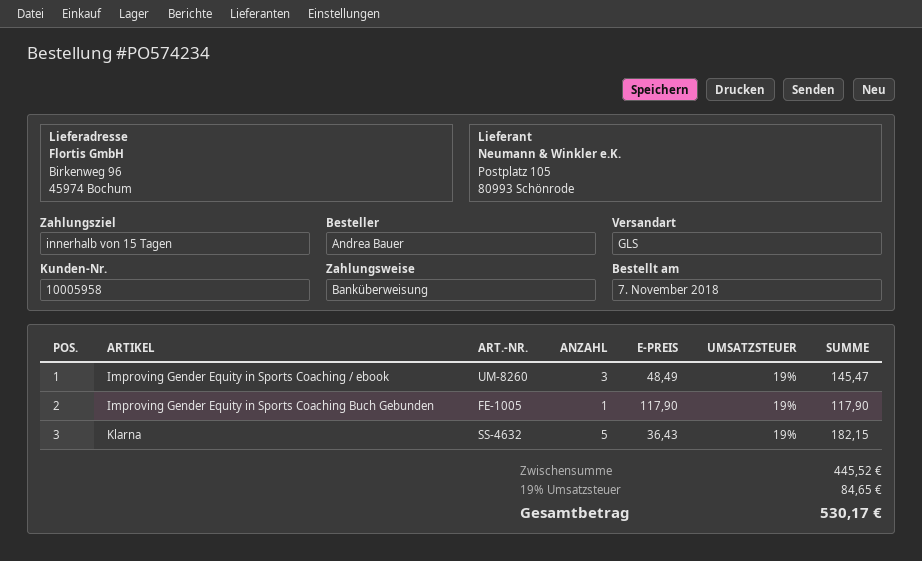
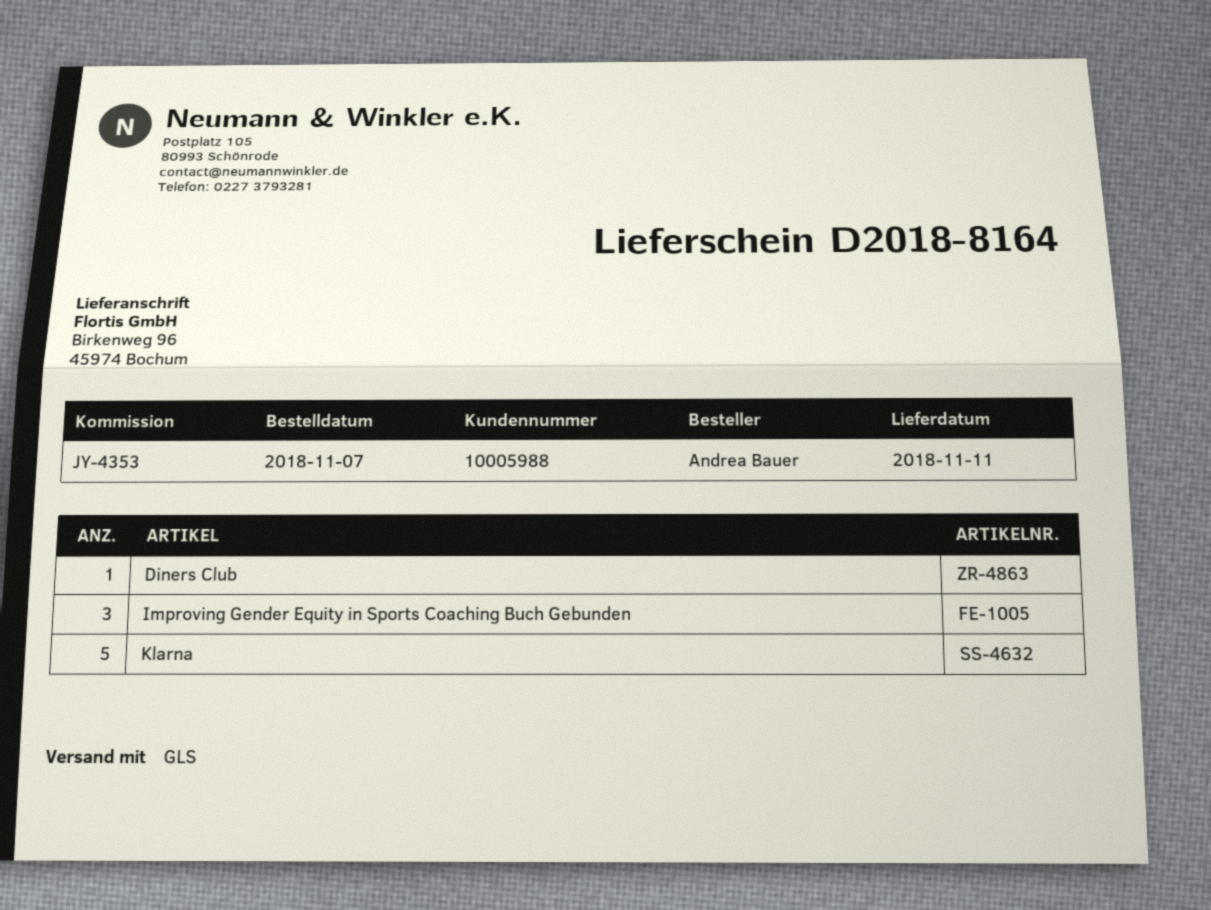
customer number: 10005958 -> 10005988
Improving Gender Equity in Sports Coaching / ebook: 3 -> none
Improving Gender Equity in Sports Coaching Buch Gebunden: 1 -> 3
Diners Club: none -> 1

